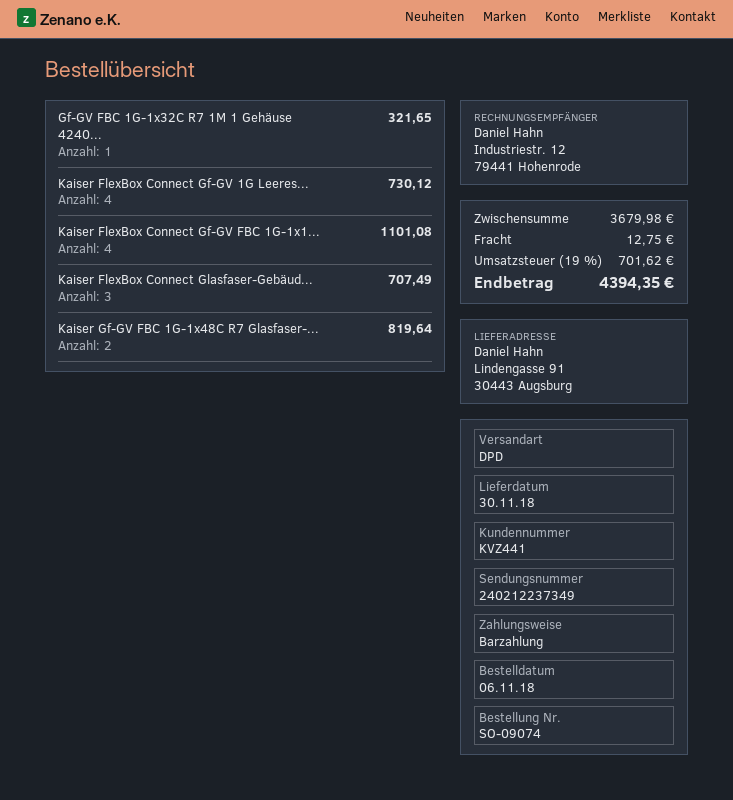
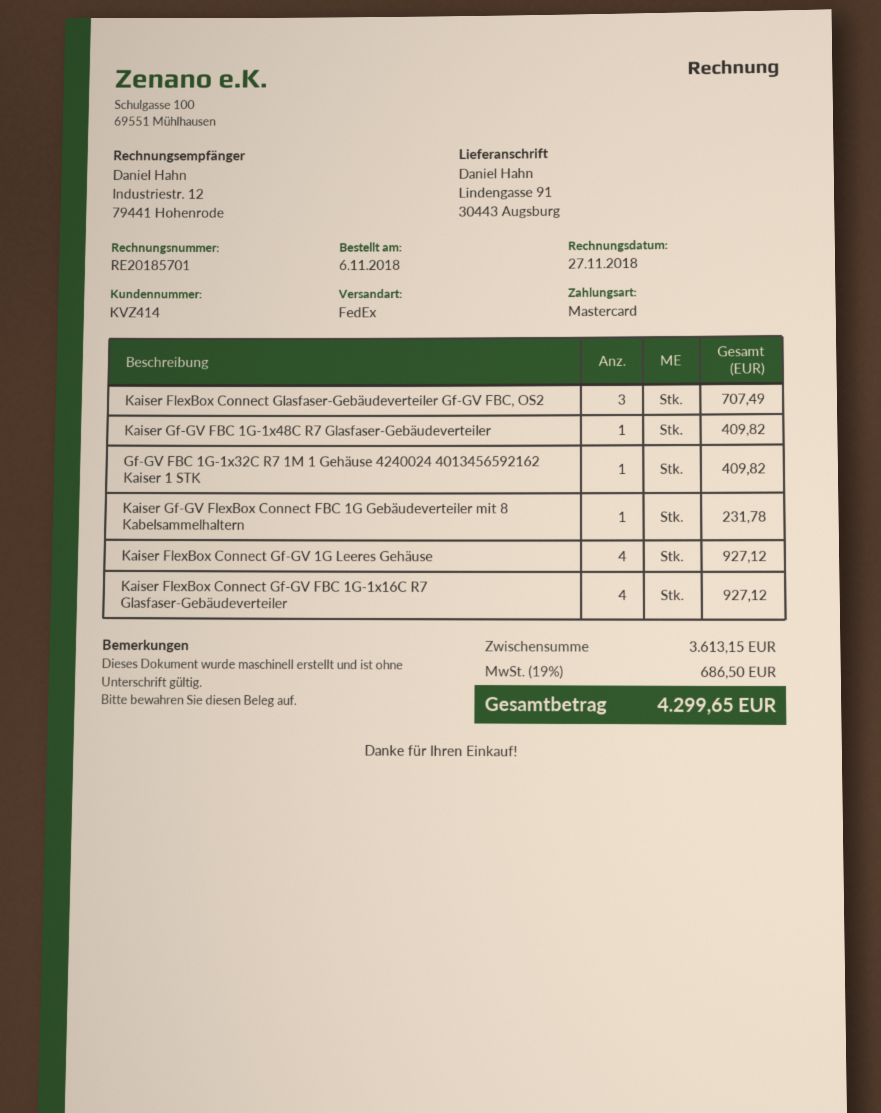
customer number: KVZ441 -> KVZ414
payment method: cash -> Mastercard
shipping method: DPD -> FedEx
Gf-GV FBC 1G-1x32C R7 1M 1 Gehäuse 4240...: 1 for 321.65 -> 1 for 409.82
Kaiser FlexBox Connect Gf-GV 1G Leeres...: 4 for 730.12 -> 4 for 927.12
Kaiser FlexBox Connect Gf-GV FBC 1G-1x1...: 4 for 1101.08 -> 4 for 927.12
Kaiser Gf-GV FBC 1G-1x48C R7 Glasfaser-...: 2 for 819.64 -> 1 for 409.82
Kaiser Gf-GV FlexBox Connect FBC 1G Gebäudeverteiler mit 8 Kabelsammelhaltern: none -> 1 for 231.78
subtotal: 3679.98 -> 3613.15
shipping: 12.75 -> none
tax: 19% = 701.62 -> 19% = 686.50
total: 4394.35 -> 4299.65

